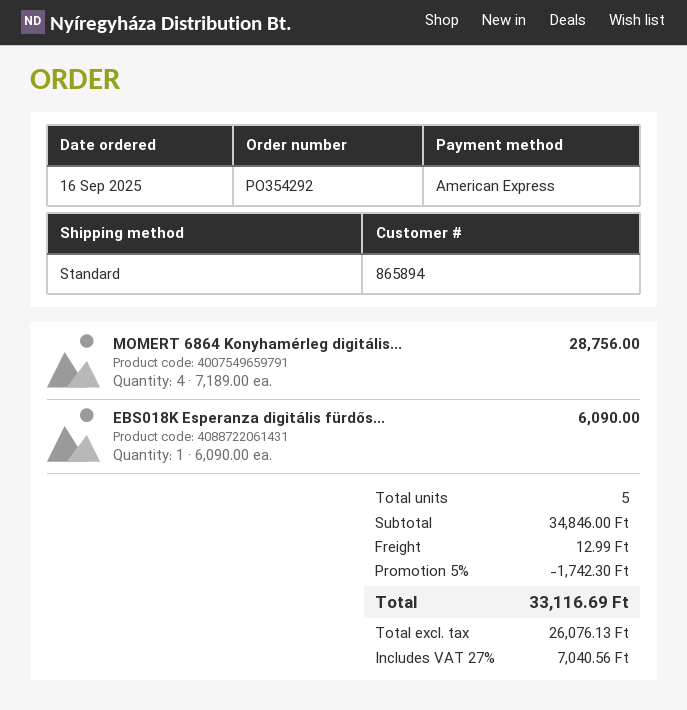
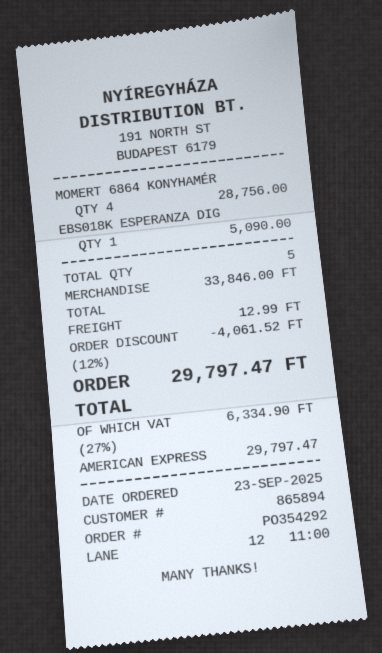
order date: 2025-09-16 -> 2025-09-23
EBS018K Esperanza digitális fürdős...: 1 for 6090.00 -> 1 for 5090.00
subtotal: 34846.00 -> 33846.00
discount: 5% = 1742.30 -> 12% = 4061.52
tax: 27% = 7040.56 -> 27% = 6334.90
total: 33116.69 -> 29797.47

